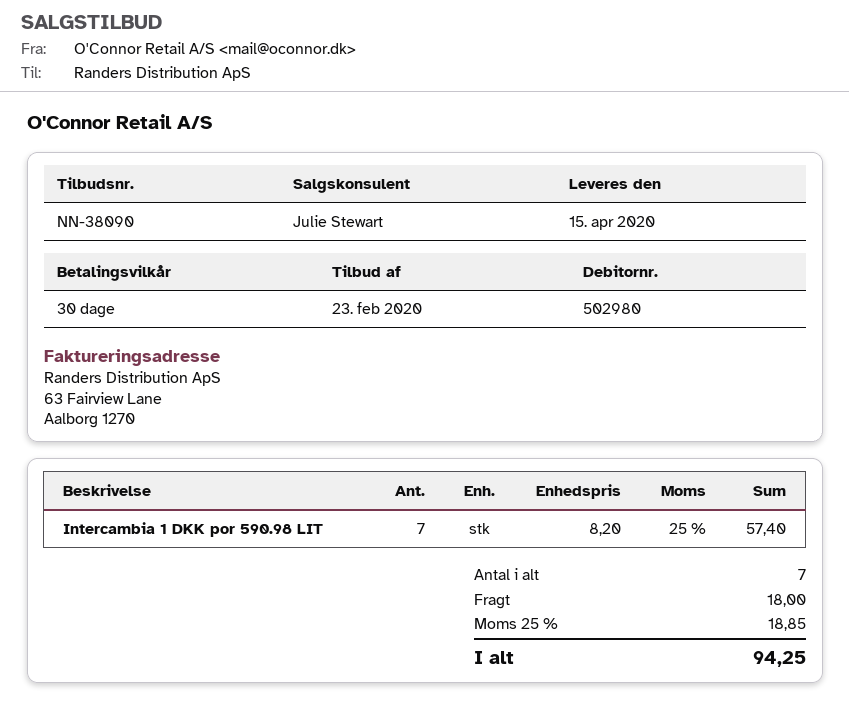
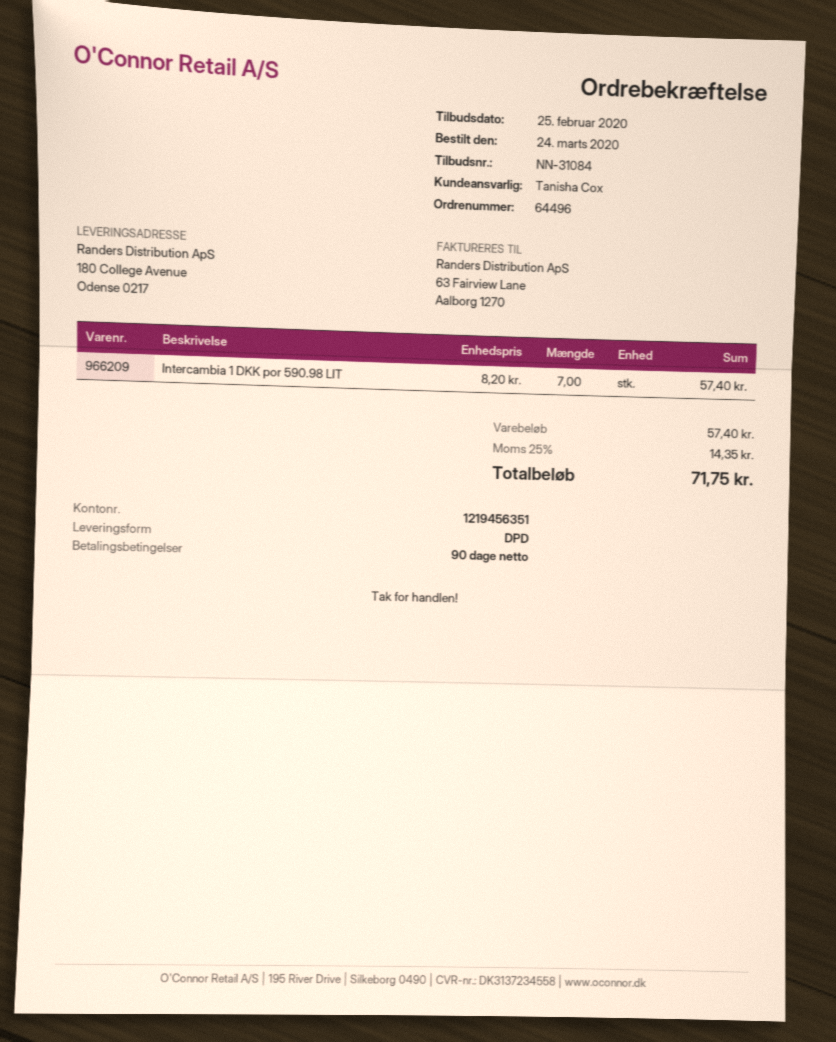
quote number: NN-38090 -> NN-31084
quote date: 2020-02-23 -> 2020-02-25
payment terms: 30 days -> 90 days
sales rep: Julie Stewart -> Tanisha Cox
shipping: 18.00 -> none
tax: 25% = 18.85 -> 25% = 14.35
total: 94.25 -> 71.75

